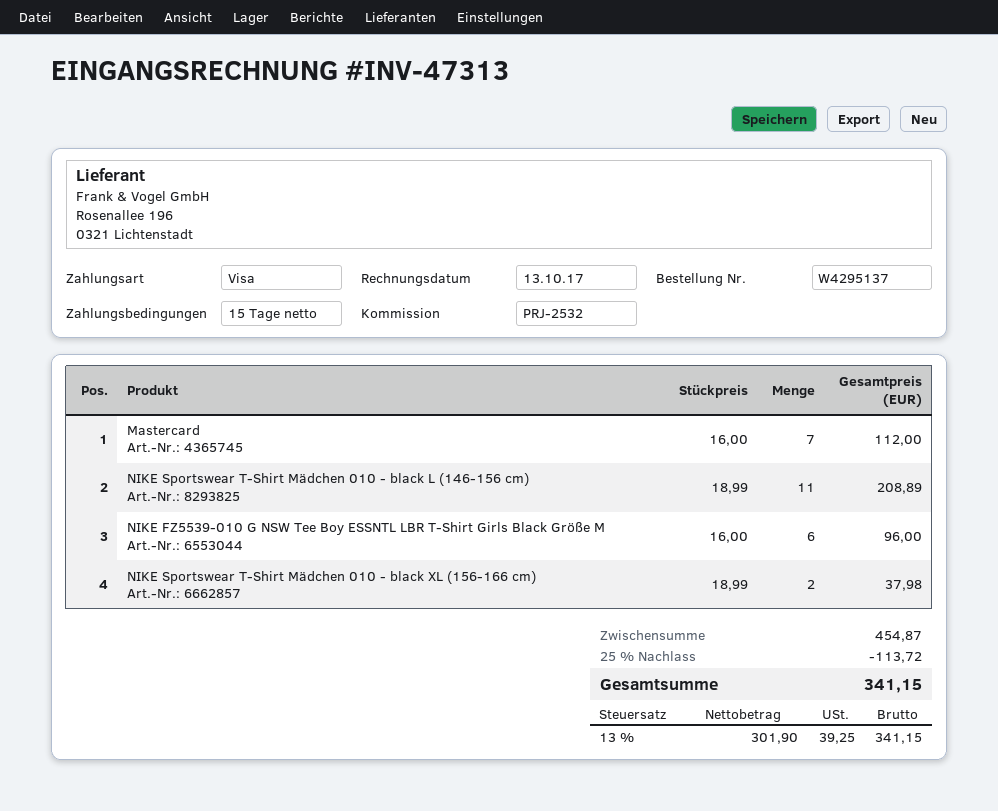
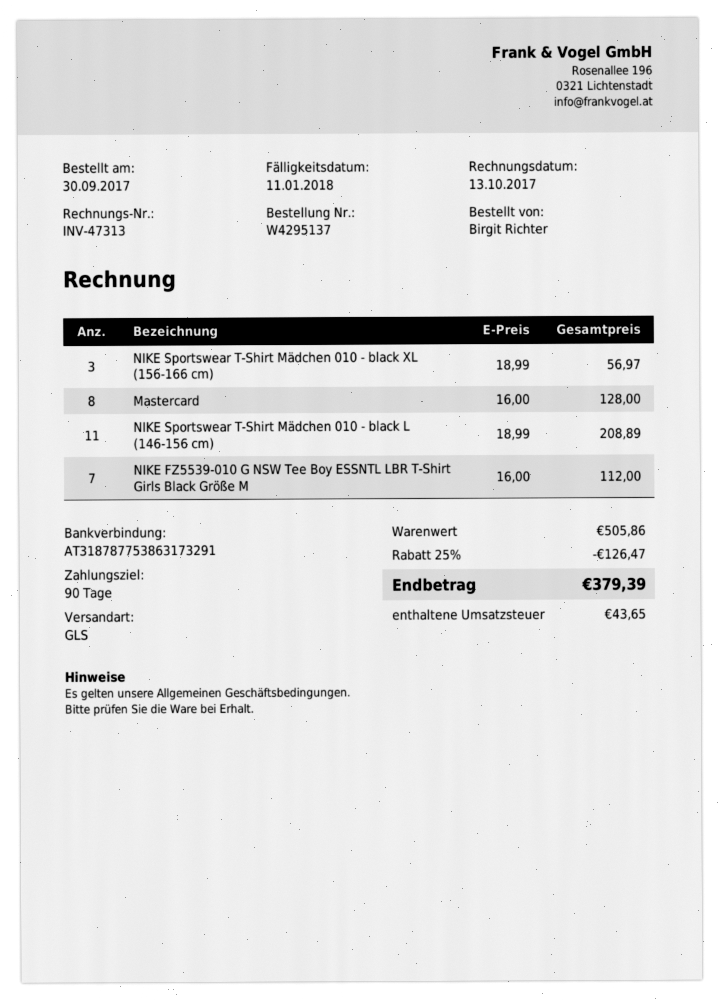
payment terms: 15 days -> 90 days
Mastercard: 7 x 16.00 = 112.00 -> 8 x 16.00 = 128.00
NIKE FZ5539-010 G NSW Tee Boy ESSNTL LBR T-Shirt Girls Black Größe M: 6 x 16.00 = 96.00 -> 7 x 16.00 = 112.00
NIKE Sportswear T-Shirt Mädchen 010 - black XL (156-166 cm): 2 x 18.99 = 37.98 -> 3 x 18.99 = 56.97
subtotal: 454.87 -> 505.86
discount: 25% = 113.72 -> 25% = 126.47
tax: 39.25 -> 43.65
total: 341.15 -> 379.39

